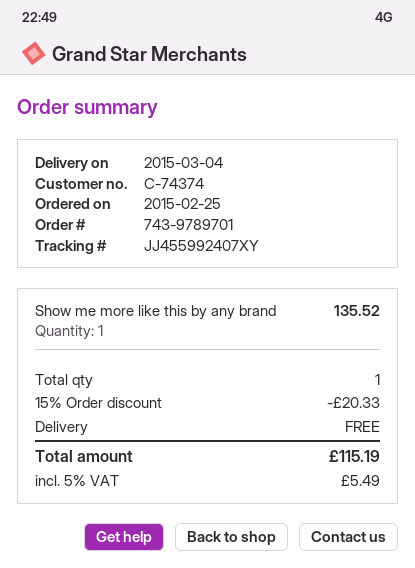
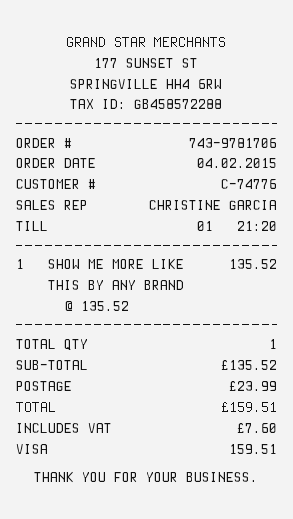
order number: 743-9789701 -> 743-9781706
order date: 2015-02-25 -> 2015-02-04
customer number: C-74374 -> C-74776
discount: 15% = 20.33 -> none
shipping: 0.00 -> 23.99
tax: 5.49 -> 7.60
total: 115.19 -> 159.51

